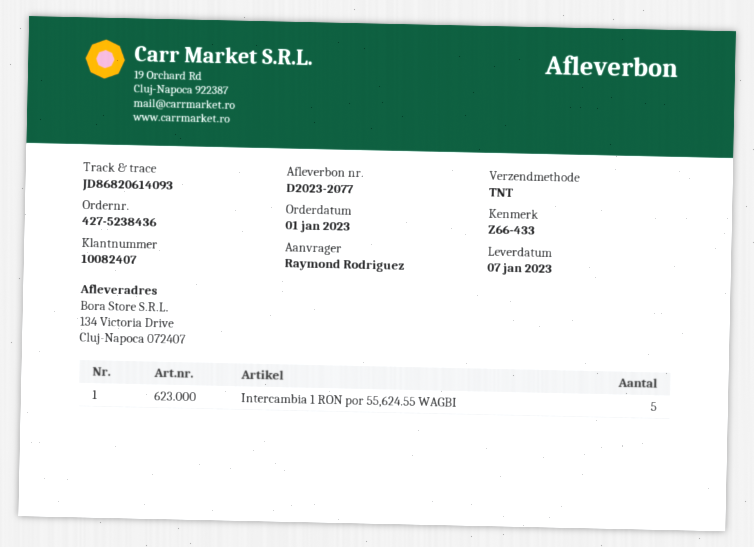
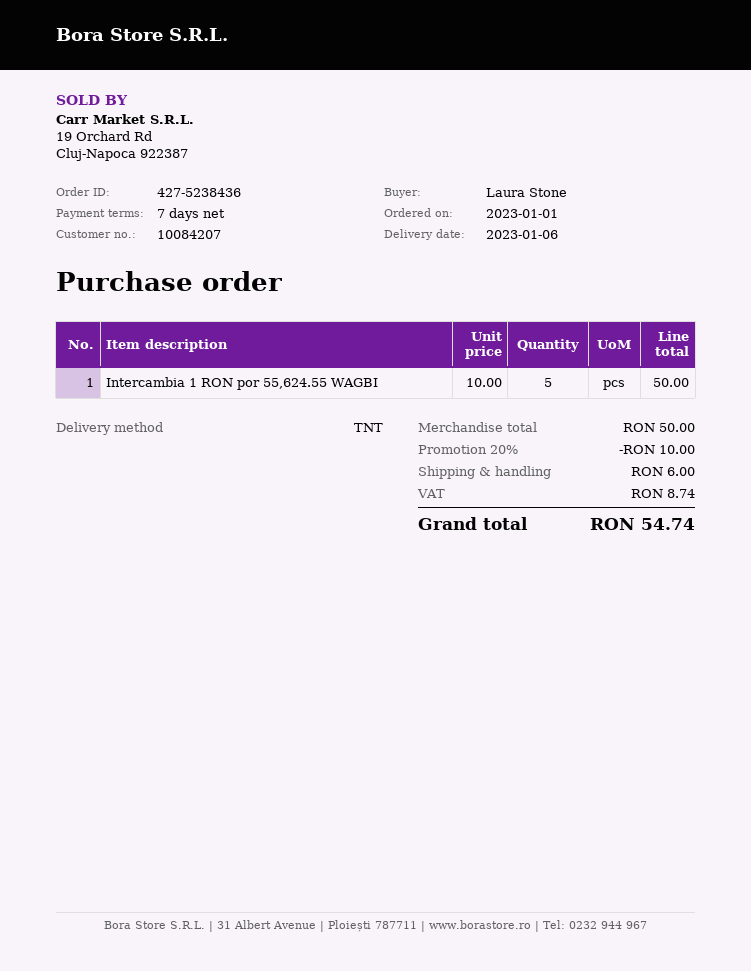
delivery date: 2023-01-07 -> 2023-01-06
customer number: 10082407 -> 10084207
ordered by: Raymond Rodriguez -> Laura Stone

